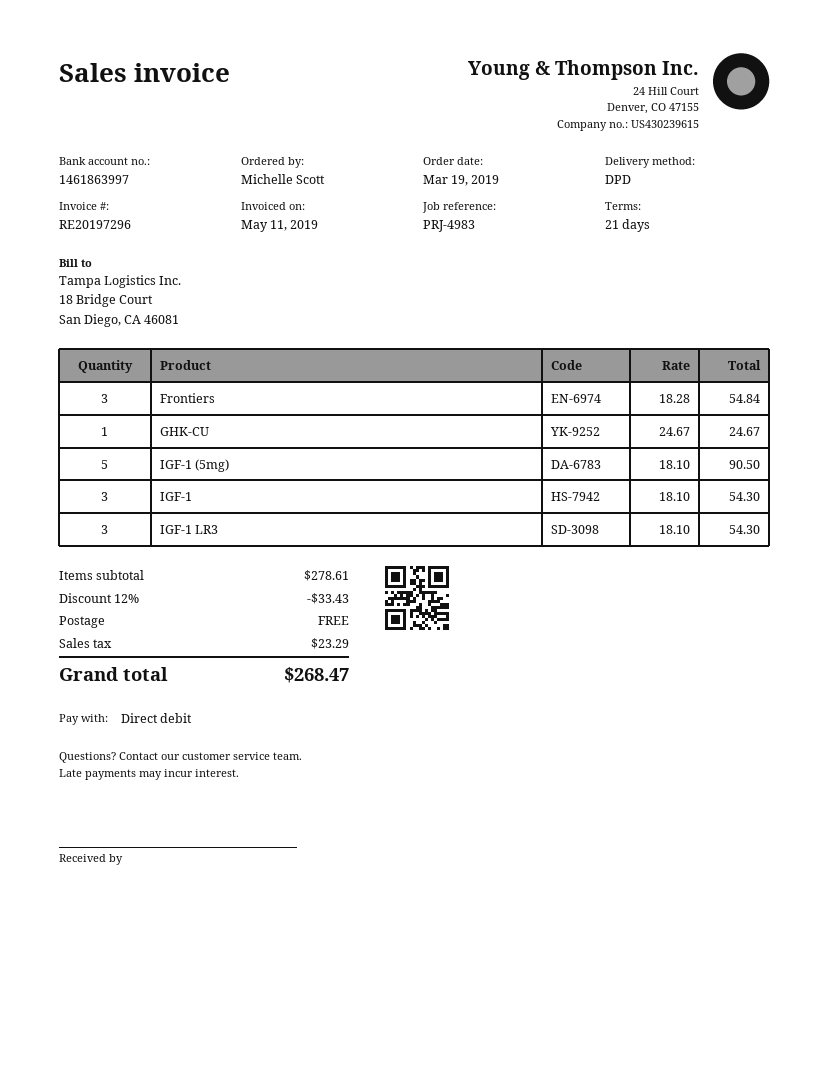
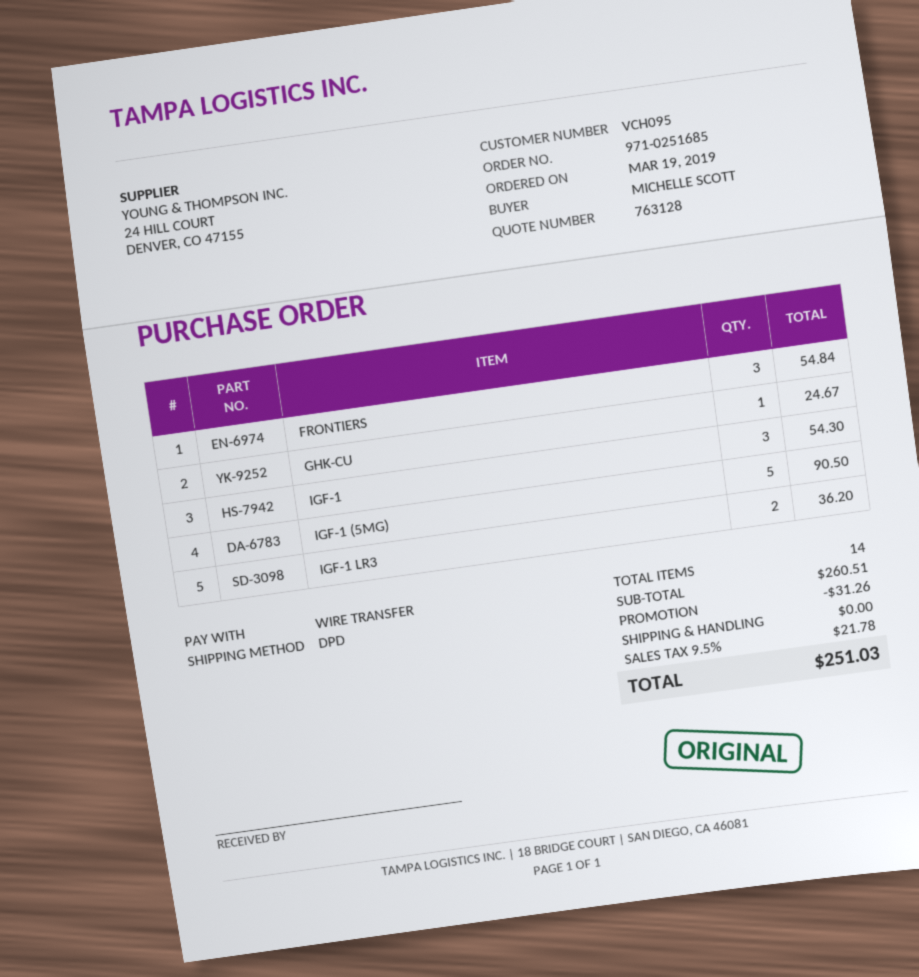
payment method: direct debit -> bank transfer
IGF-1 LR3: 3 for 54.30 -> 2 for 36.20
subtotal: 278.61 -> 260.51
discount: 33.43 -> 31.26
tax: 23.29 -> 21.78
total: 268.47 -> 251.03

